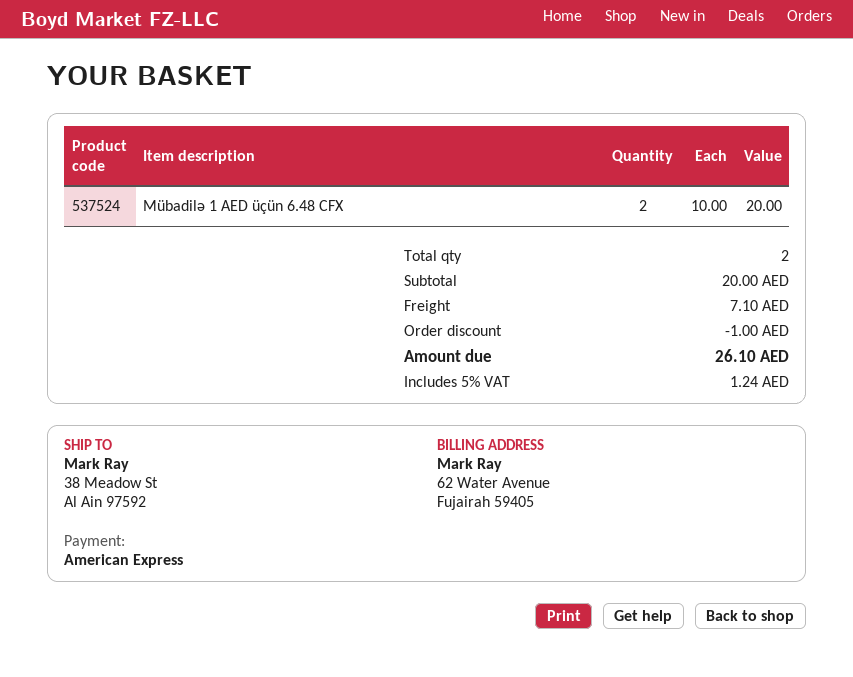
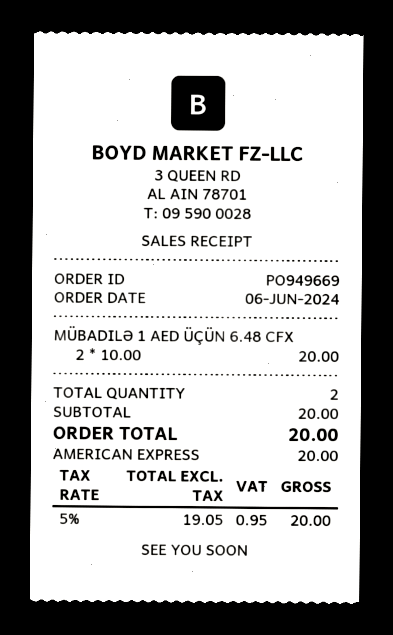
discount: 1.00 -> none
shipping: 7.10 -> none
tax: 5% = 1.24 -> 5% = 0.95
total: 26.10 -> 20.00

